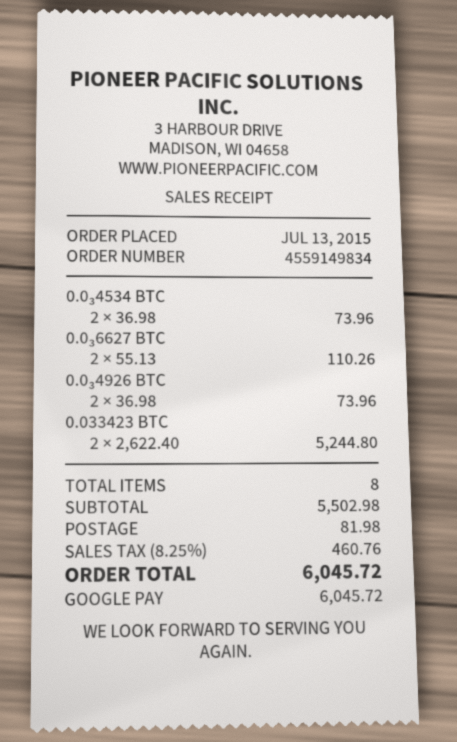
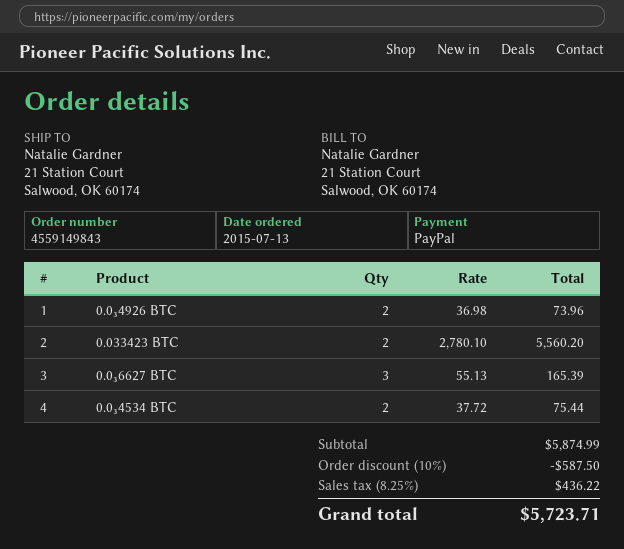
order number: 4559149834 -> 4559149843
payment method: Google Pay -> PayPal
0.0₃4534 BTC: 2 x 36.98 = 73.96 -> 2 x 37.72 = 75.44
0.0₃6627 BTC: 2 x 55.13 = 110.26 -> 3 x 55.13 = 165.39
0.033423 BTC: 2 x 2622.40 = 5244.80 -> 2 x 2780.10 = 5560.20
subtotal: 5502.98 -> 5874.99
discount: none -> 10% = 587.50
shipping: 81.98 -> none
tax: 8.25% = 460.76 -> 8.25% = 436.22
total: 6045.72 -> 5723.71

